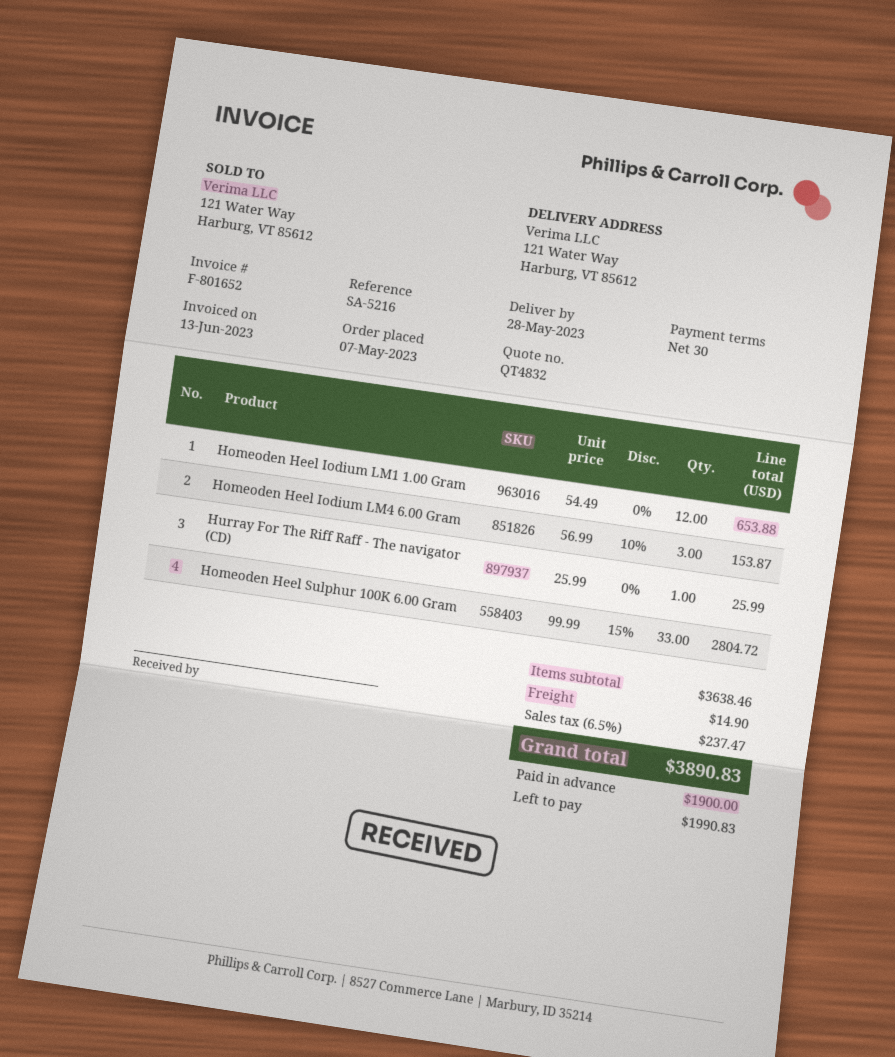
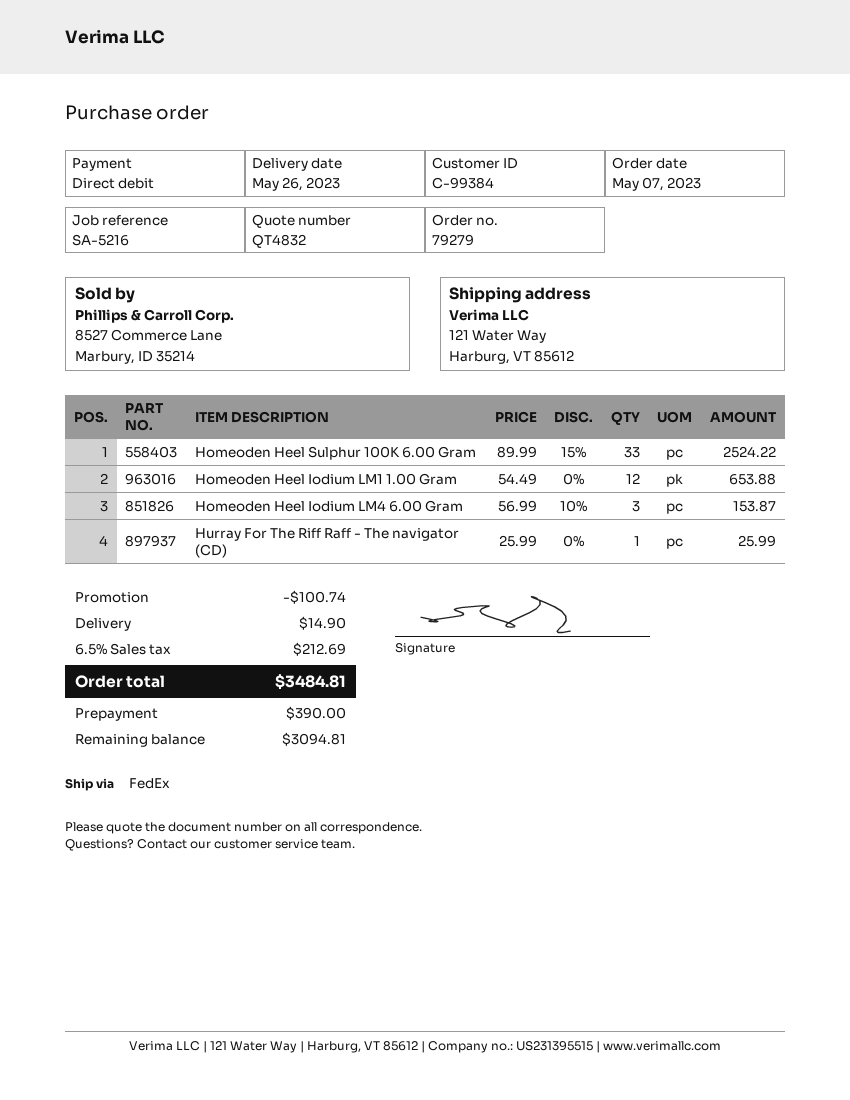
delivery date: 2023-05-28 -> 2023-05-26
Homeoden Heel Sulphur 100K 6.00 Gram: 33 x 99.99 - 15% = 2804.72 -> 33 x 89.99 - 15% = 2524.22
discount: none -> 100.74
tax: 6.5% = 237.47 -> 6.5% = 212.69
total: 3890.83 -> 3484.81
deposit: 1900.00 -> 390.00
balance: 1990.83 -> 3094.81

